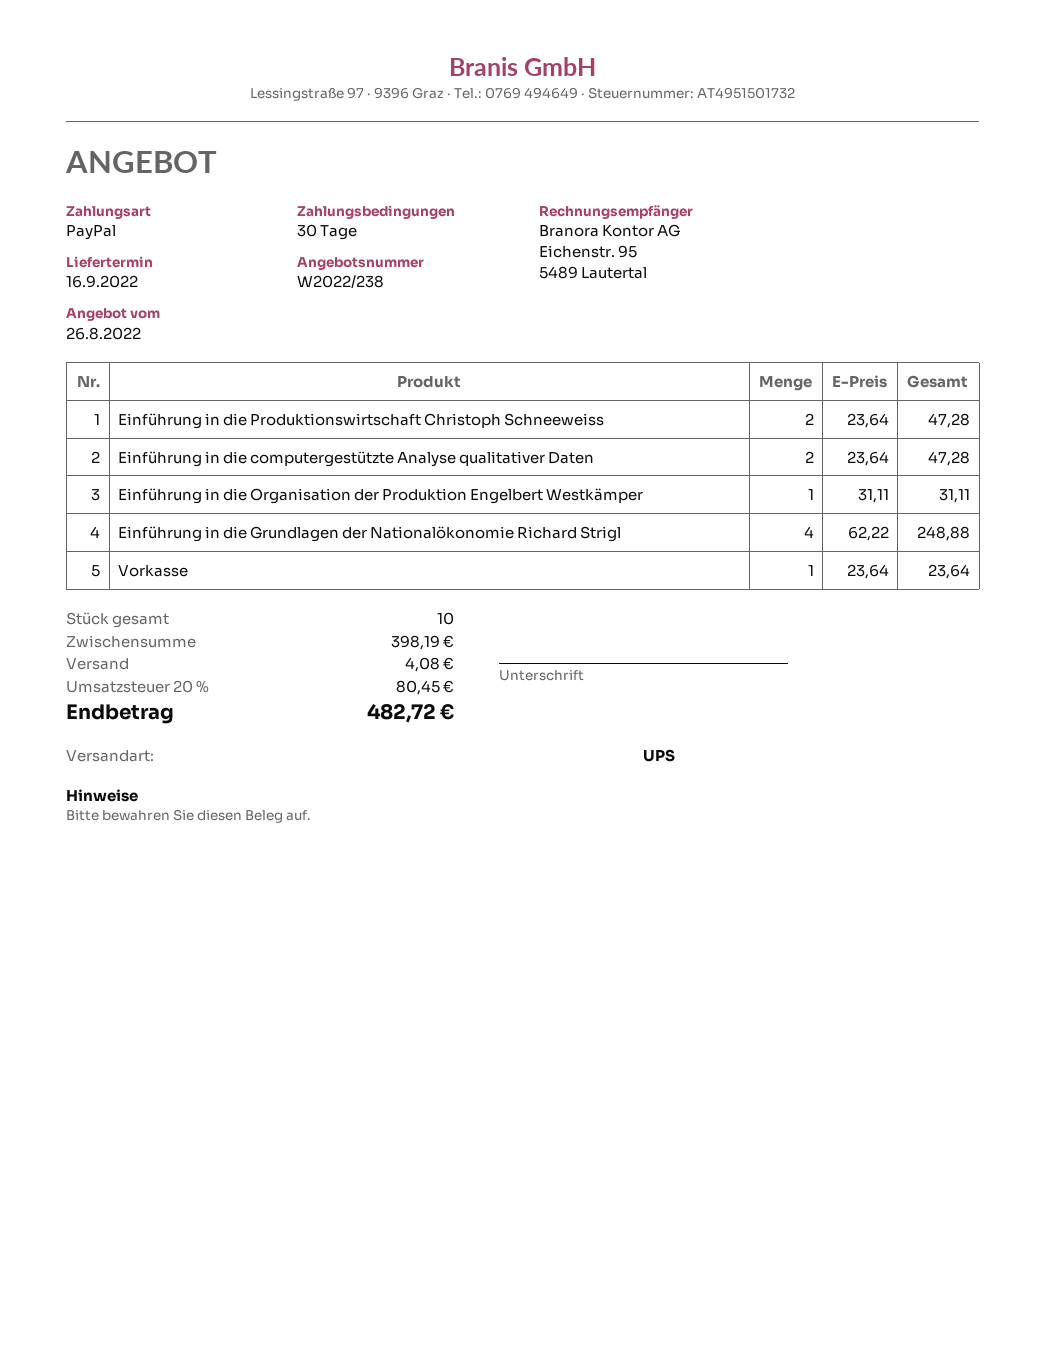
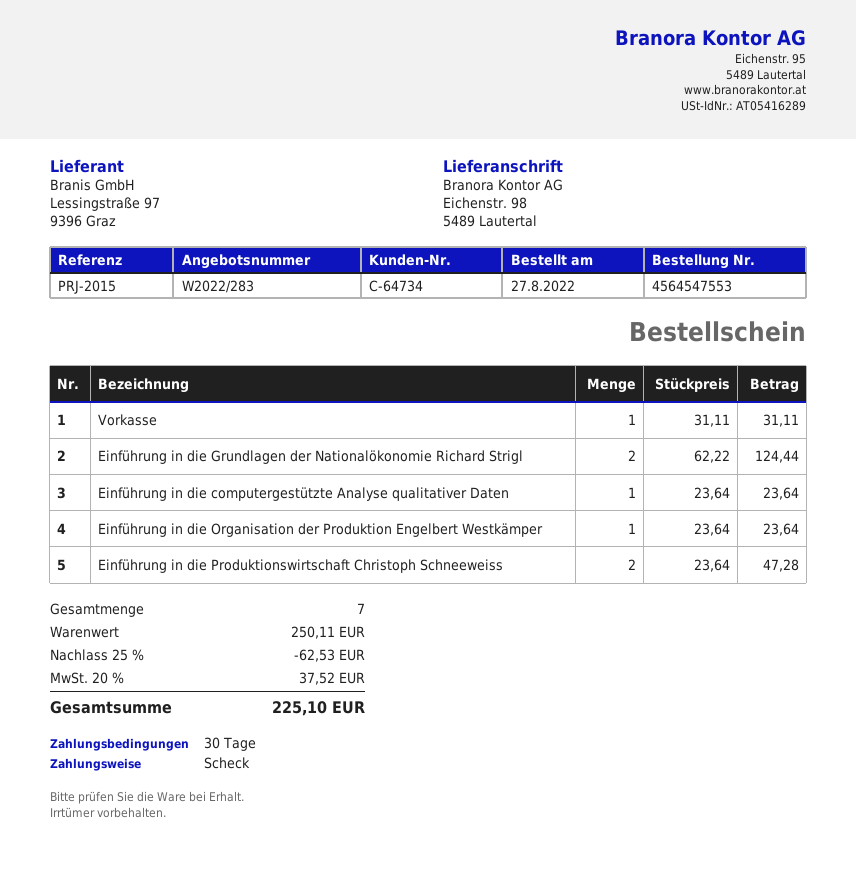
quote number: W2022/238 -> W2022/283
payment method: PayPal -> cheque
Einführung in die computergestützte Analyse qualitativer Daten: 2 x 23.64 = 47.28 -> 1 x 23.64 = 23.64
Einführung in die Organisation der Produktion Engelbert Westkämper: 1 x 31.11 = 31.11 -> 1 x 23.64 = 23.64
Einführung in die Grundlagen der Nationalökonomie Richard Strigl: 4 x 62.22 = 248.88 -> 2 x 62.22 = 124.44
Vorkasse: 1 x 23.64 = 23.64 -> 1 x 31.11 = 31.11
total quantity: 10 -> 7
subtotal: 398.19 -> 250.11
discount: none -> 25% = 62.53
shipping: 4.08 -> none
tax: 20% = 80.45 -> 20% = 37.52
total: 482.72 -> 225.10

